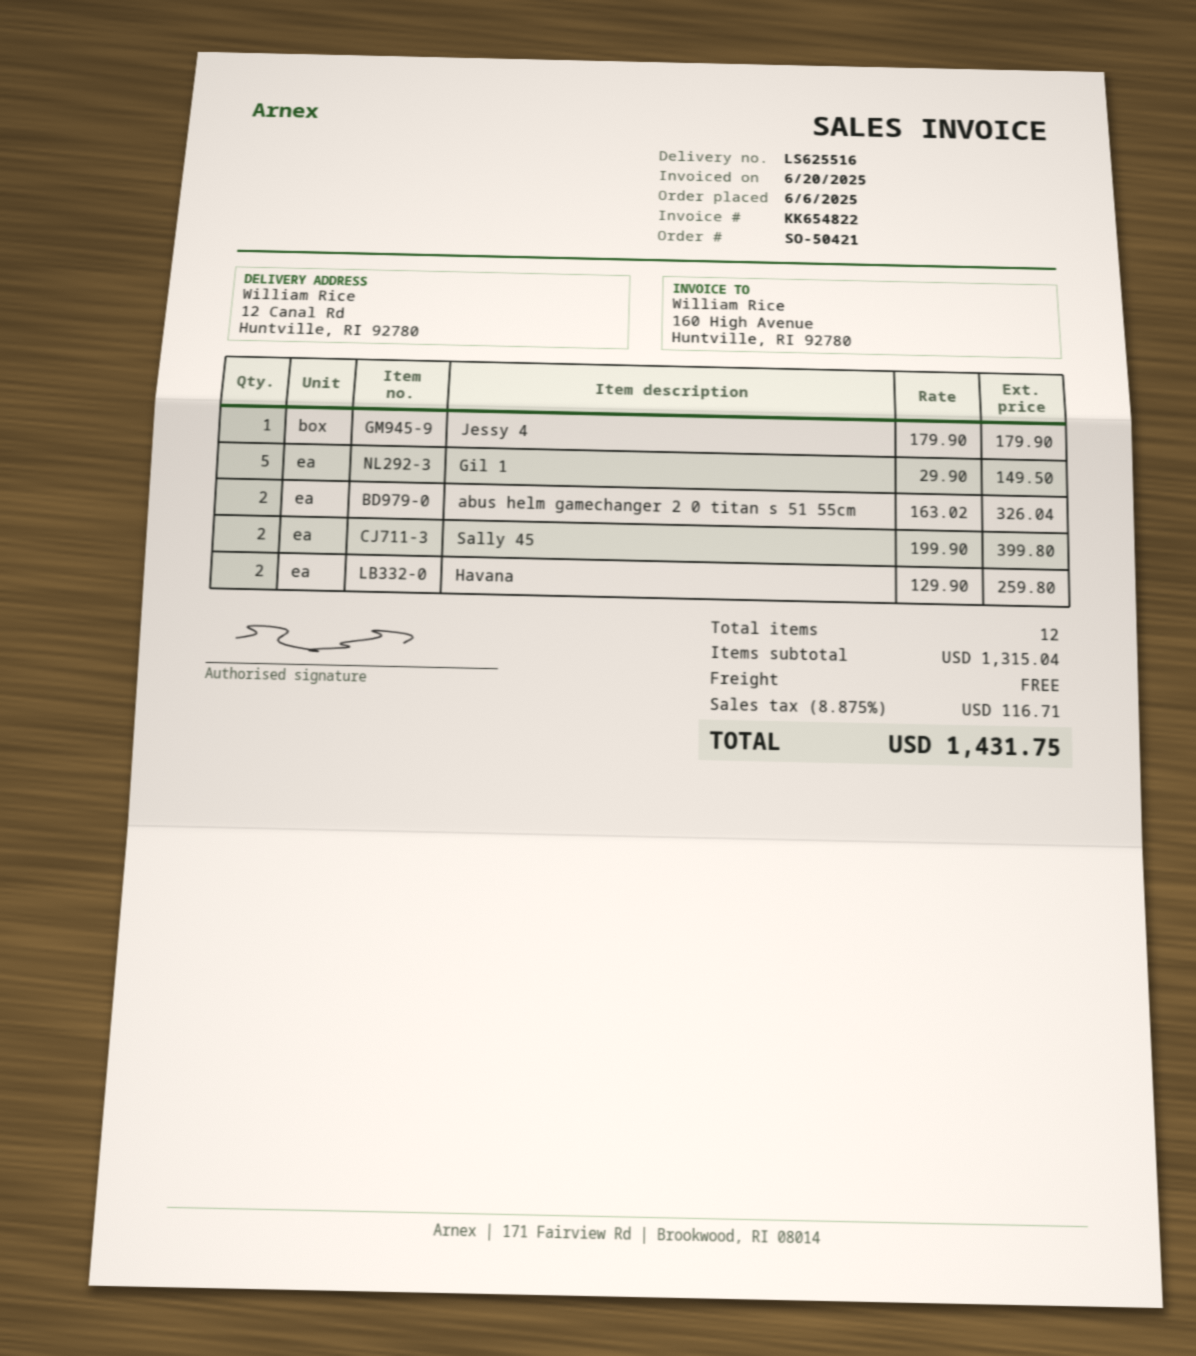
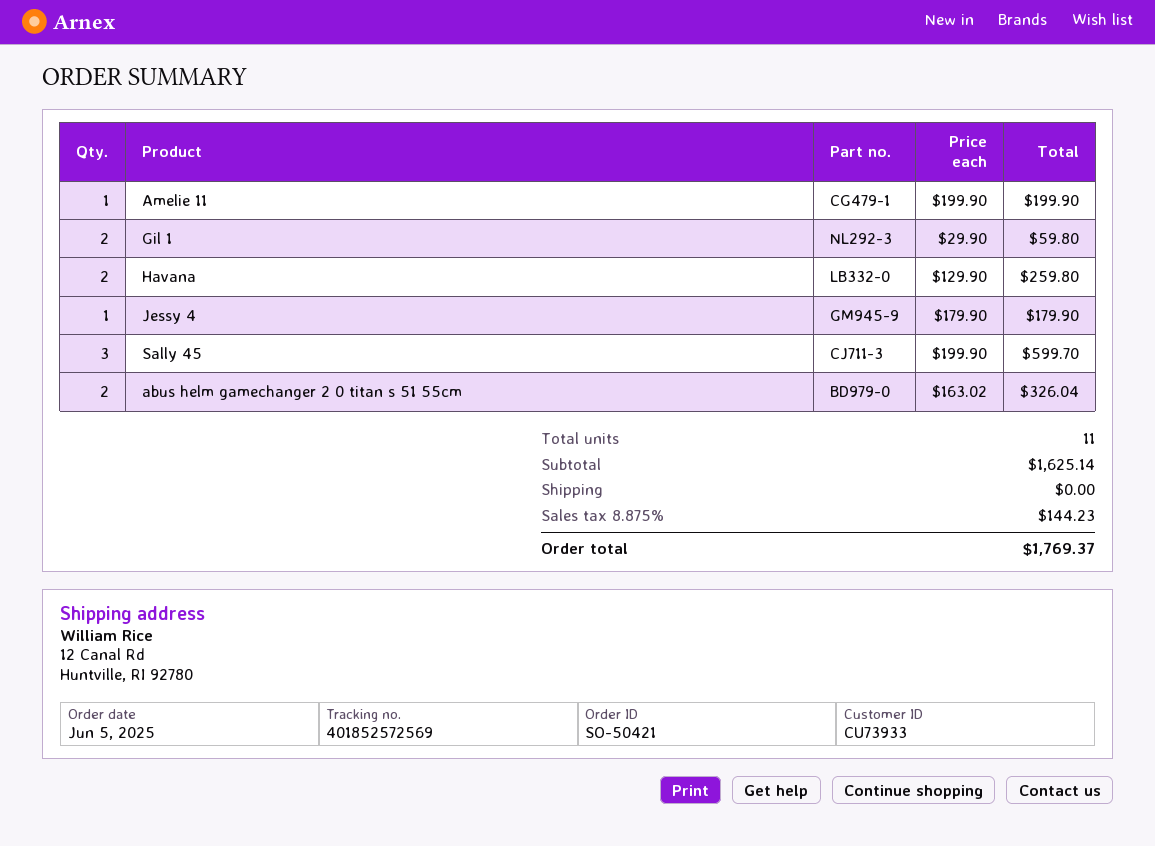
order date: 2025-06-06 -> 2025-06-05
Gil 1: 5 x 29.90 = 149.50 -> 2 x 29.90 = 59.80
Sally 45: 2 x 199.90 = 399.80 -> 3 x 199.90 = 599.70
Amelie 11: none -> 1 x 199.90 = 199.90
total quantity: 12 -> 11
subtotal: 1315.04 -> 1625.14
tax: 8.875% = 116.71 -> 8.875% = 144.23
total: 1431.75 -> 1769.37

